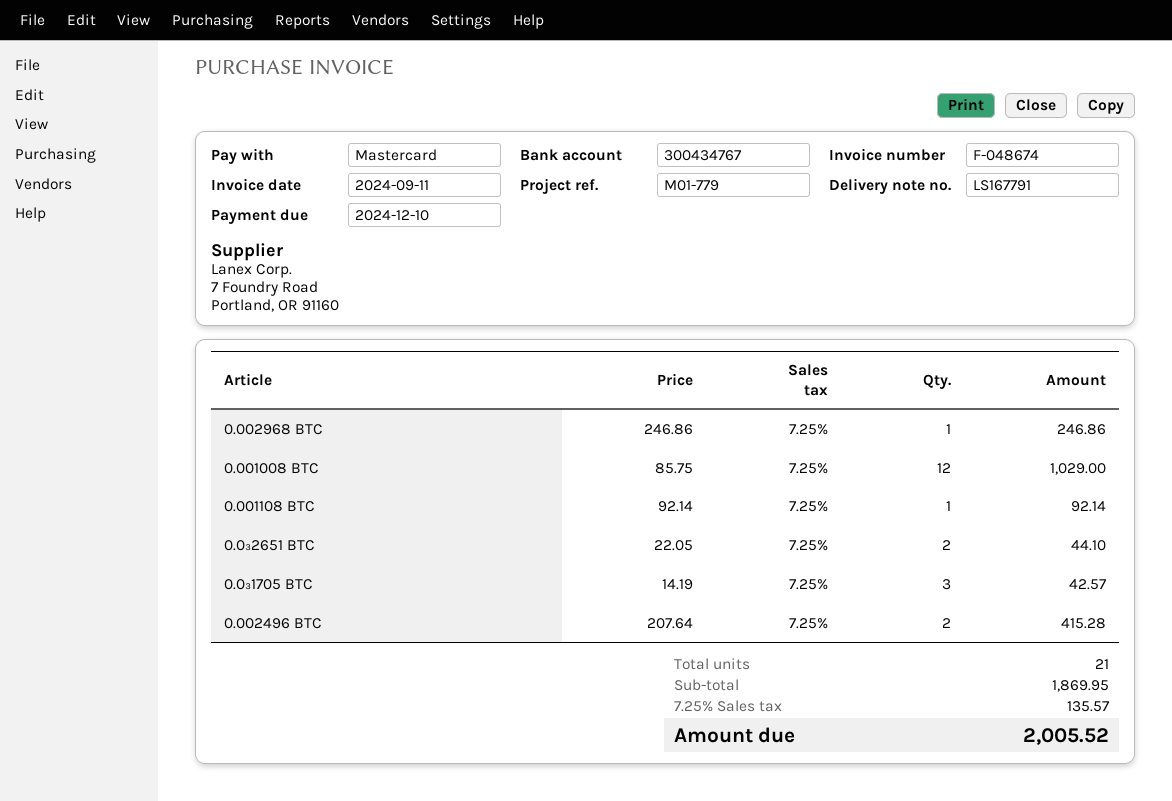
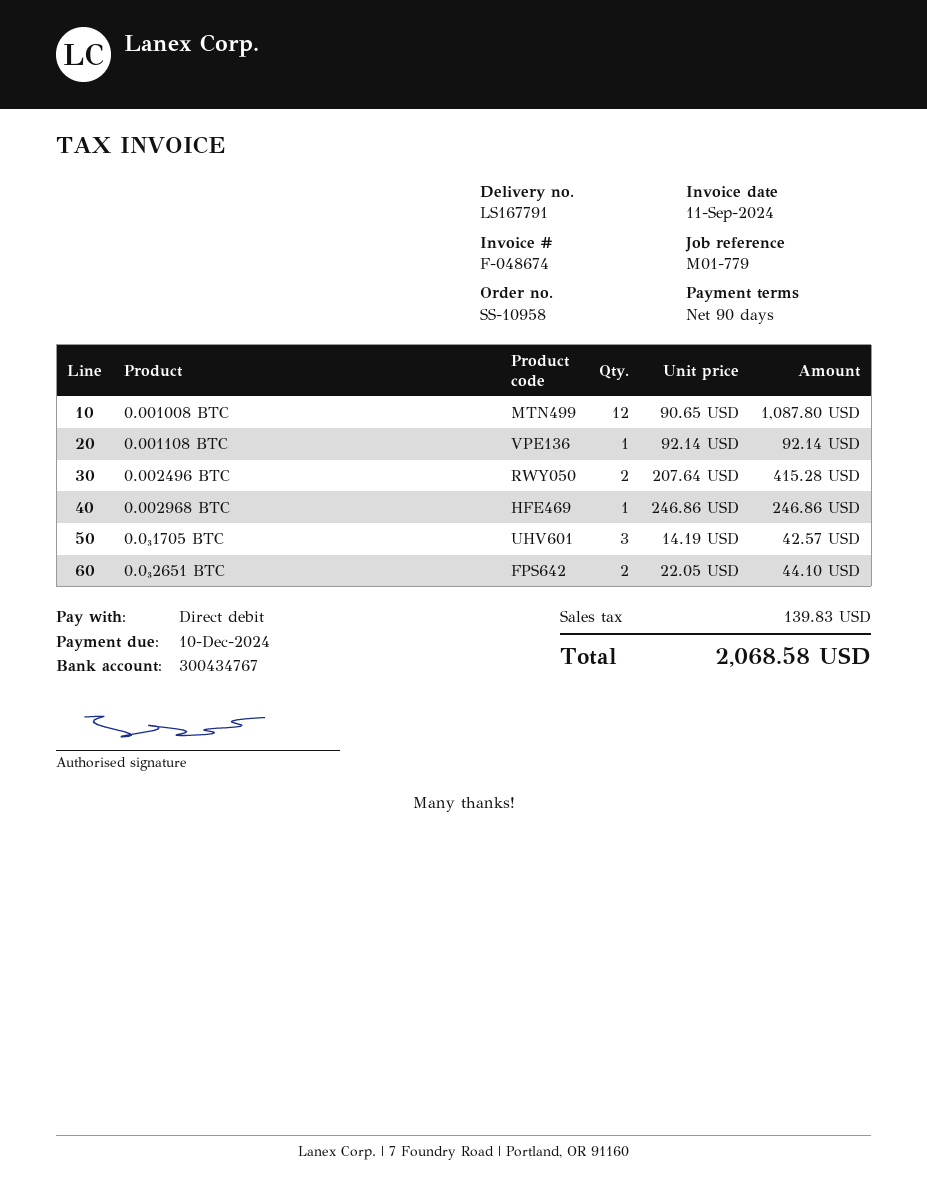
payment method: Mastercard -> direct debit
0.001008 BTC: 12 x 85.75 = 1029.00 -> 12 x 90.65 = 1087.80
tax: 135.57 -> 139.83
total: 2005.52 -> 2068.58

